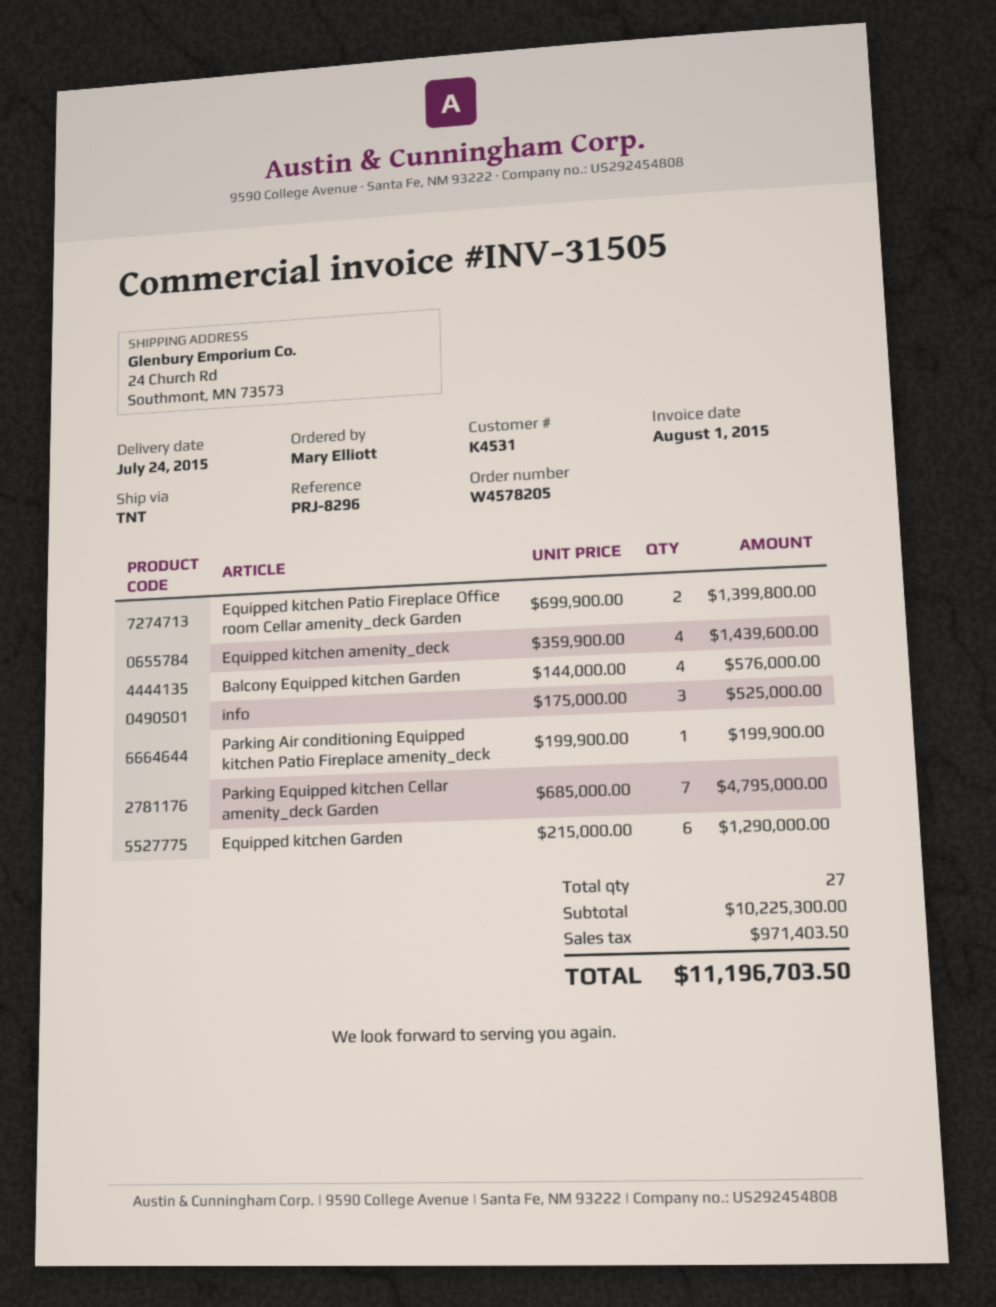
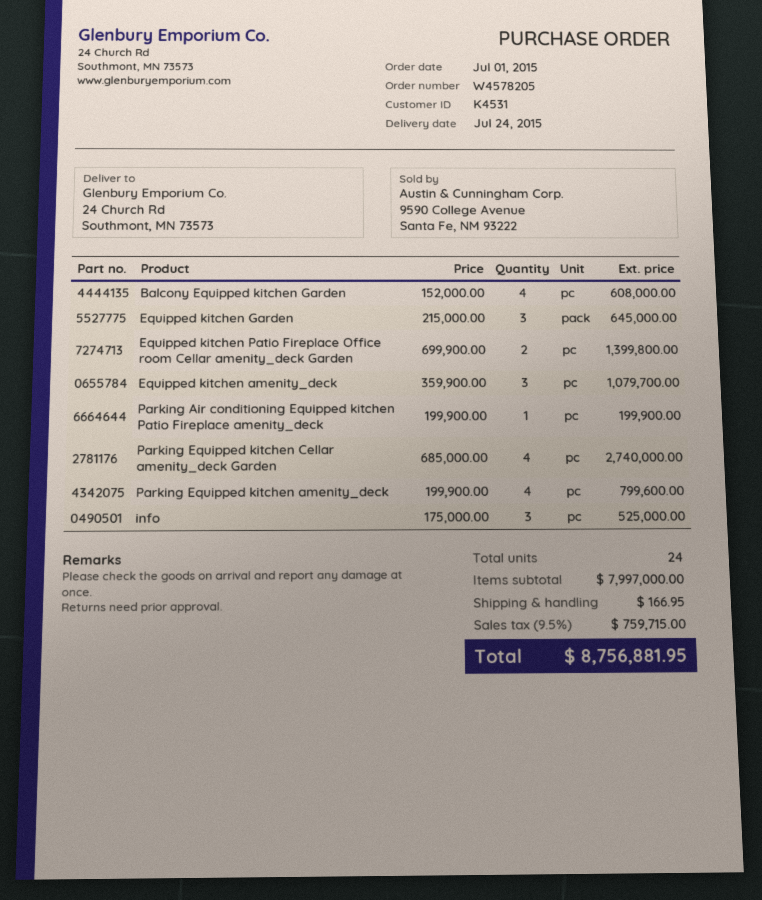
Equipped kitchen amenity_deck: 4 x 359900.00 = 1439600.00 -> 3 x 359900.00 = 1079700.00
Balcony Equipped kitchen Garden: 4 x 144000.00 = 576000.00 -> 4 x 152000.00 = 608000.00
Parking Equipped kitchen Cellar amenity_deck Garden: 7 x 685000.00 = 4795000.00 -> 4 x 685000.00 = 2740000.00
Equipped kitchen Garden: 6 x 215000.00 = 1290000.00 -> 3 x 215000.00 = 645000.00
Parking Equipped kitchen amenity_deck: none -> 4 x 199900.00 = 799600.00
total quantity: 27 -> 24
subtotal: 10225300.00 -> 7997000.00
shipping: none -> 166.95
tax: 971403.50 -> 759715.00
total: 11196703.50 -> 8756881.95

